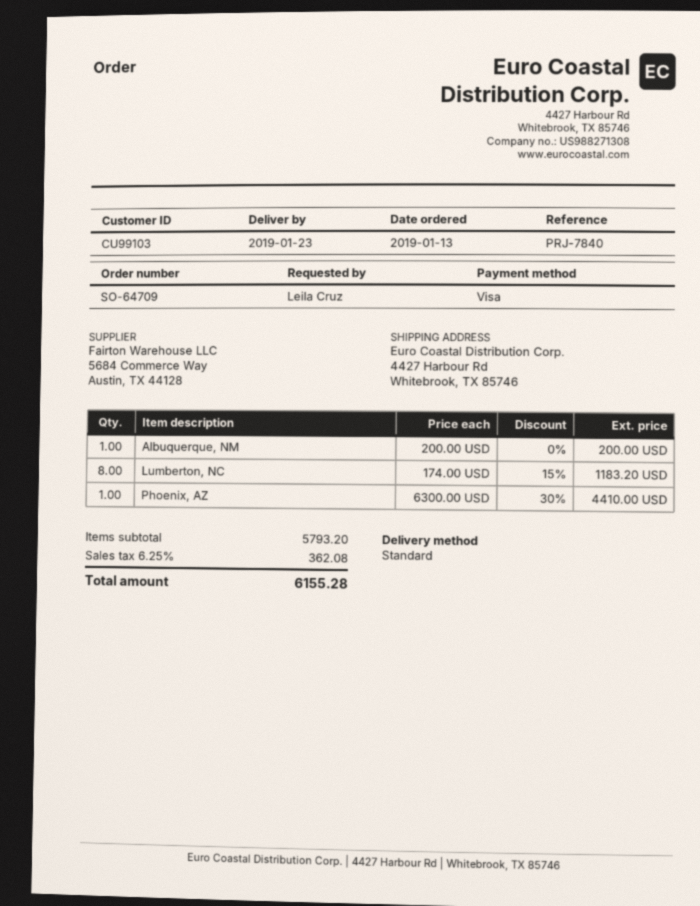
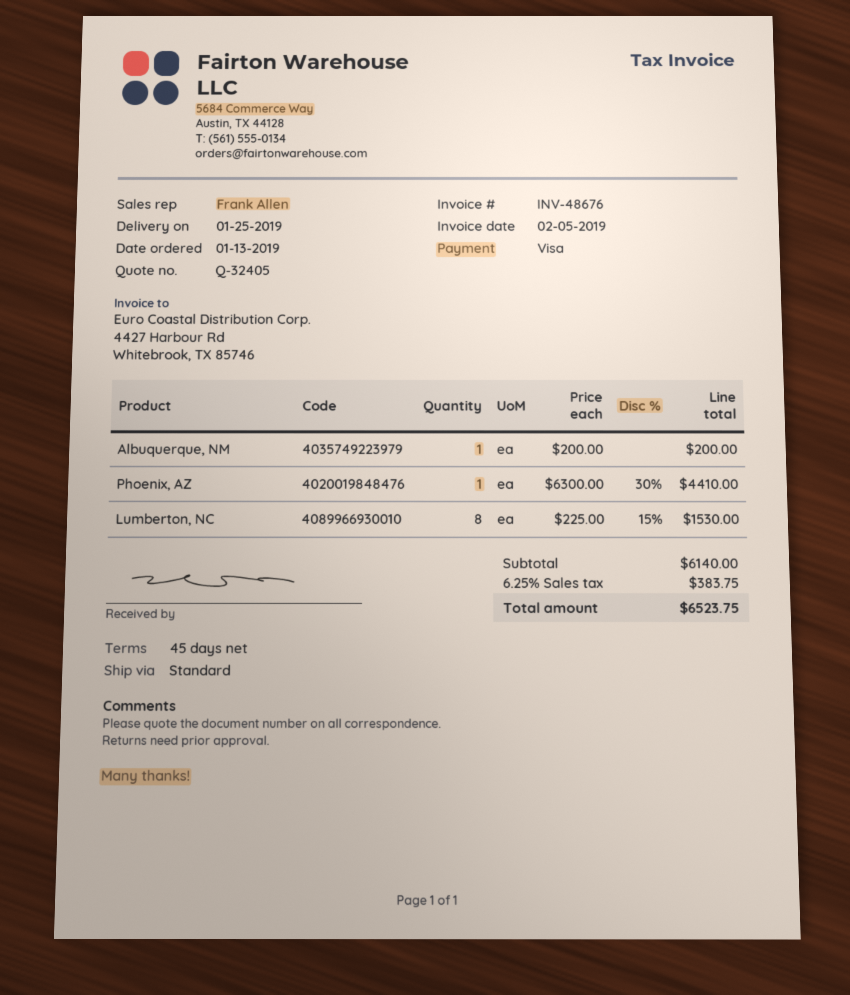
delivery date: 2019-01-23 -> 2019-01-25
Lumberton, NC: 8 x 174.00 - 15% = 1183.20 -> 8 x 225.00 - 15% = 1530.00
subtotal: 5793.20 -> 6140.00
tax: 6.25% = 362.08 -> 6.25% = 383.75
total: 6155.28 -> 6523.75

